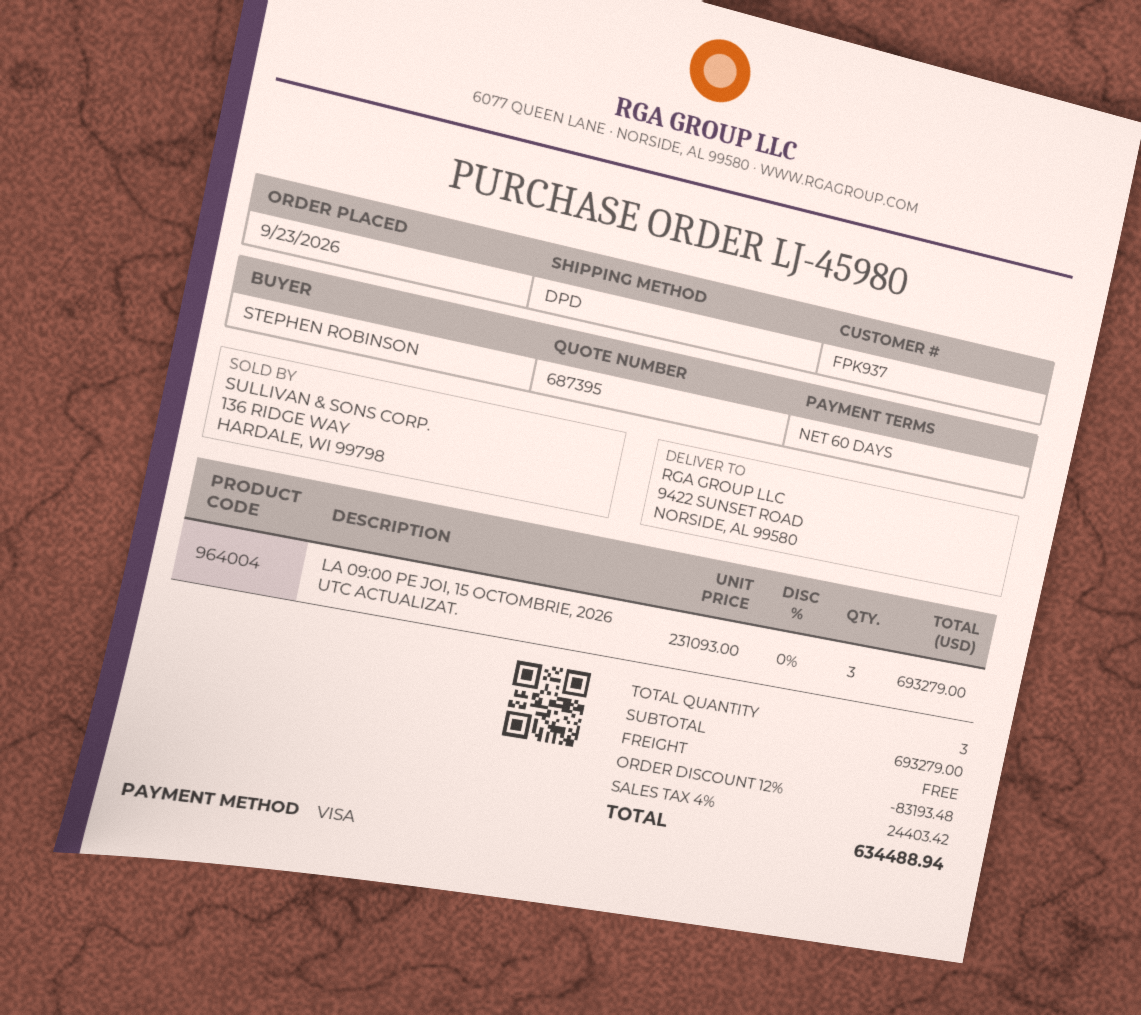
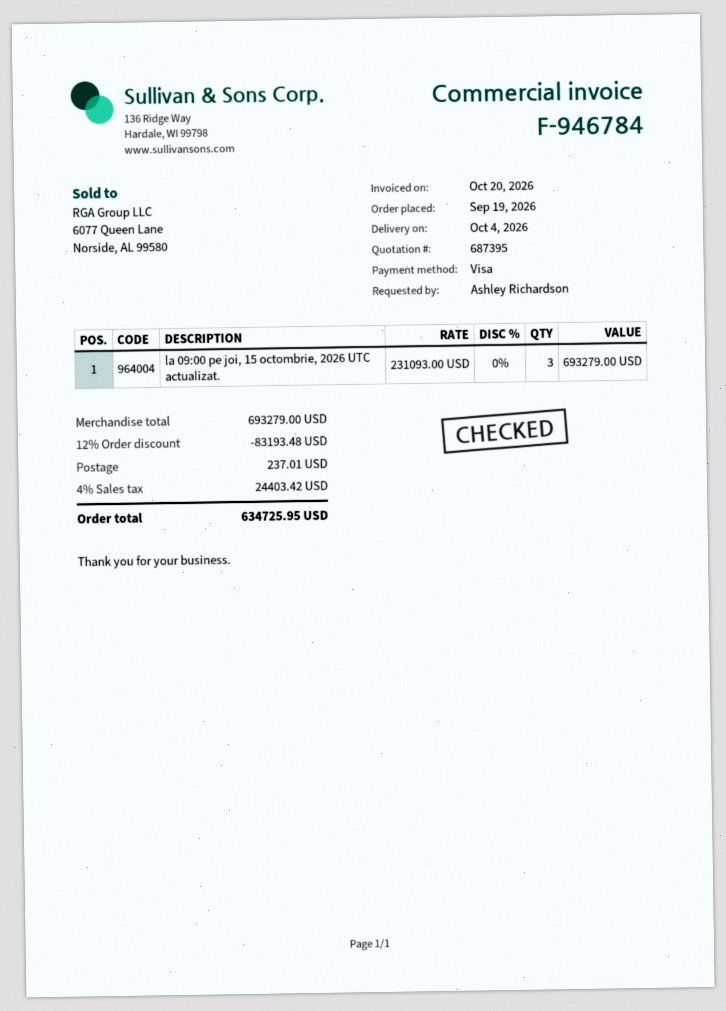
order date: 2026-09-23 -> 2026-09-19
ordered by: STEPHEN ROBINSON -> Ashley Richardson
shipping: 0.00 -> 237.01
total: 634488.94 -> 634725.95

